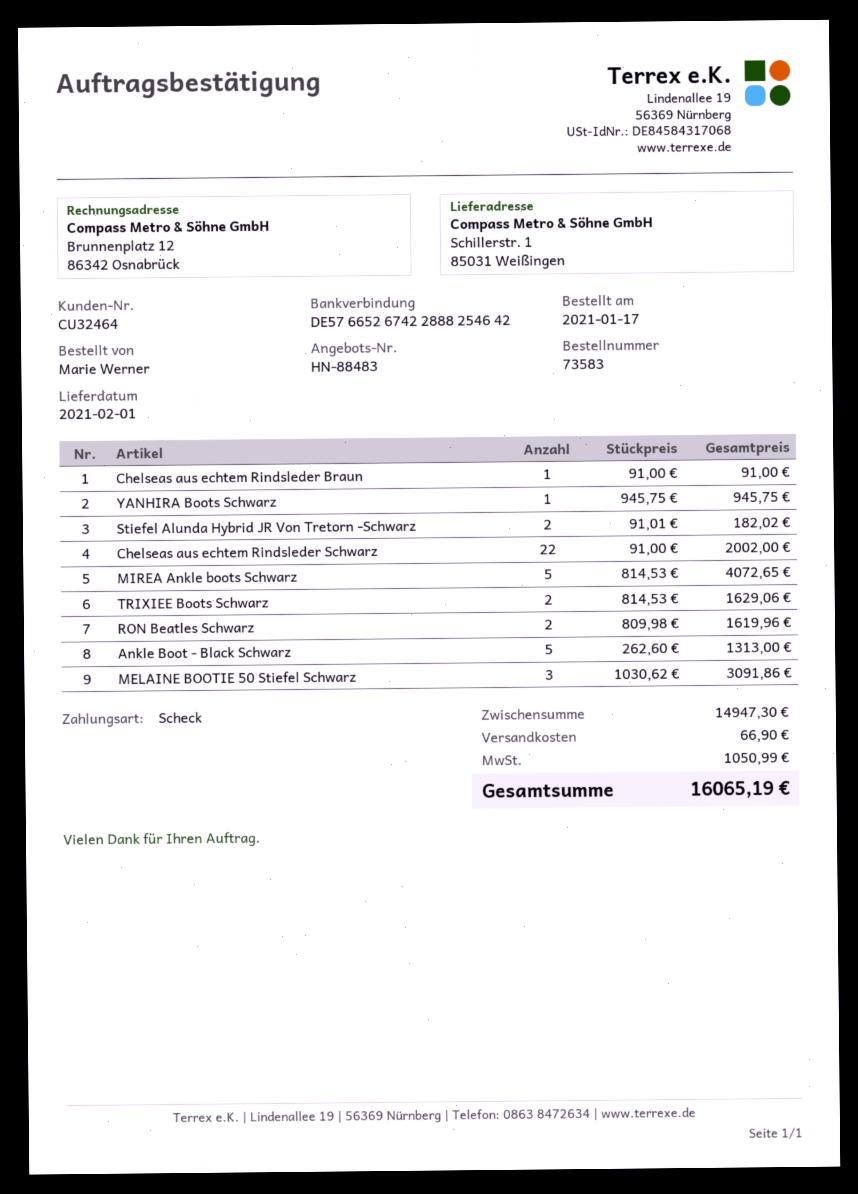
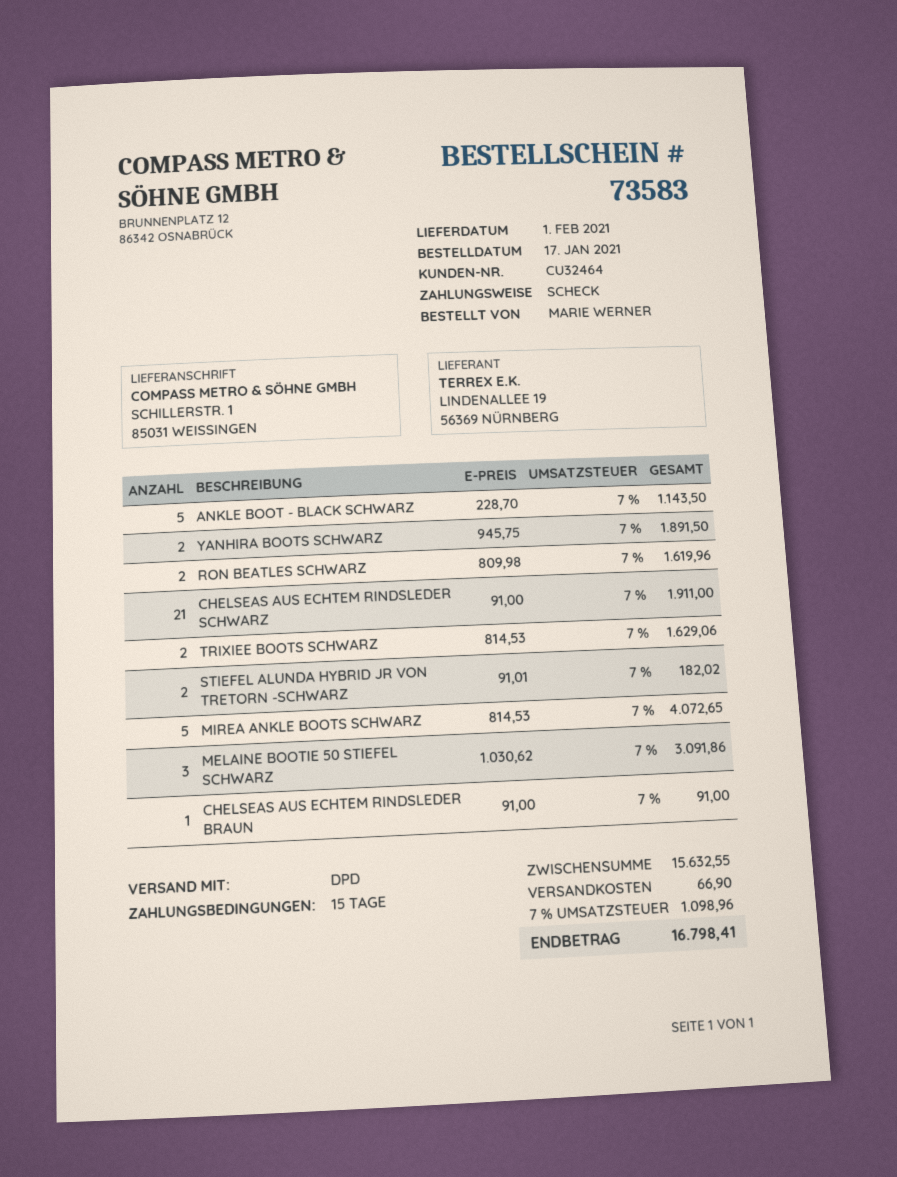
YANHIRA Boots Schwarz: 1 x 945.75 = 945.75 -> 2 x 945.75 = 1891.50
Chelseas aus echtem Rindsleder Schwarz: 22 x 91.00 = 2002.00 -> 21 x 91.00 = 1911.00
Ankle Boot - Black Schwarz: 5 x 262.60 = 1313.00 -> 5 x 228.70 = 1143.50
subtotal: 14947.30 -> 15632.55
tax: 1050.99 -> 1098.96
total: 16065.19 -> 16798.41

